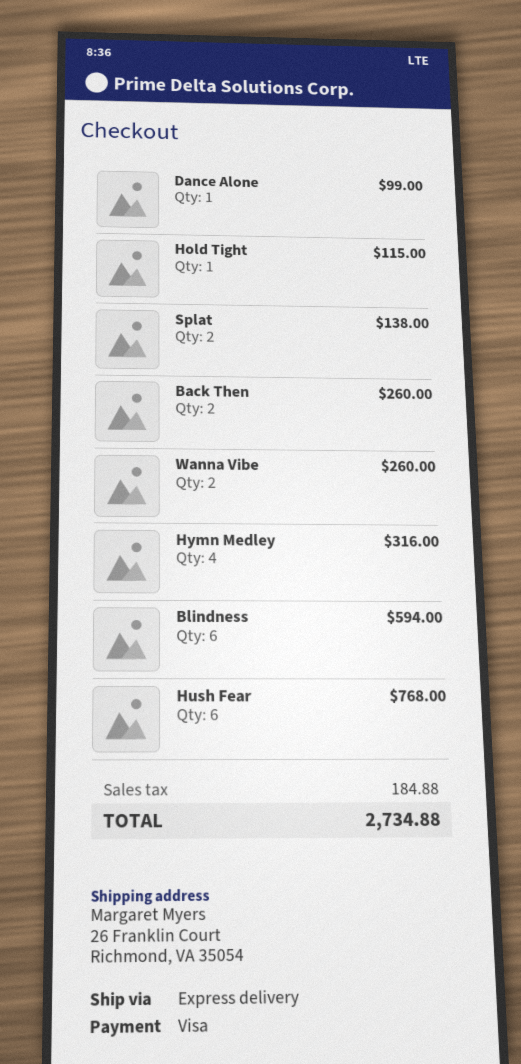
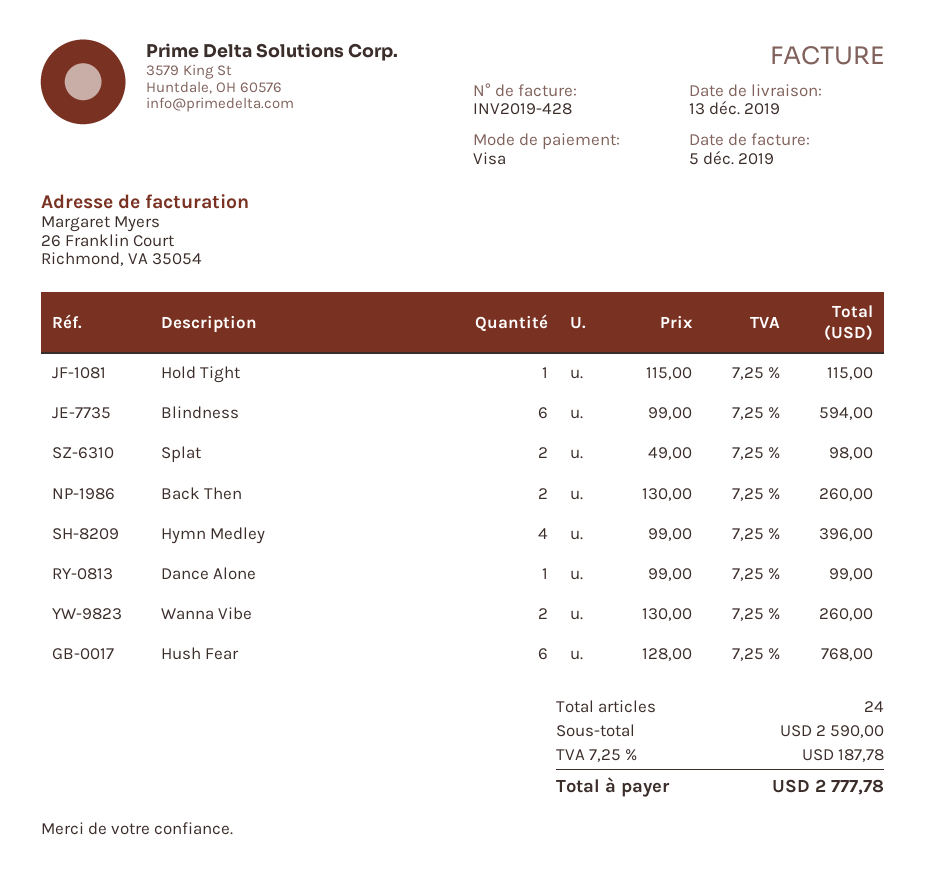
Splat: 2 for 138.00 -> 2 for 98.00
Hymn Medley: 4 for 316.00 -> 4 for 396.00
tax: 184.88 -> 187.78
total: 2734.88 -> 2777.78

